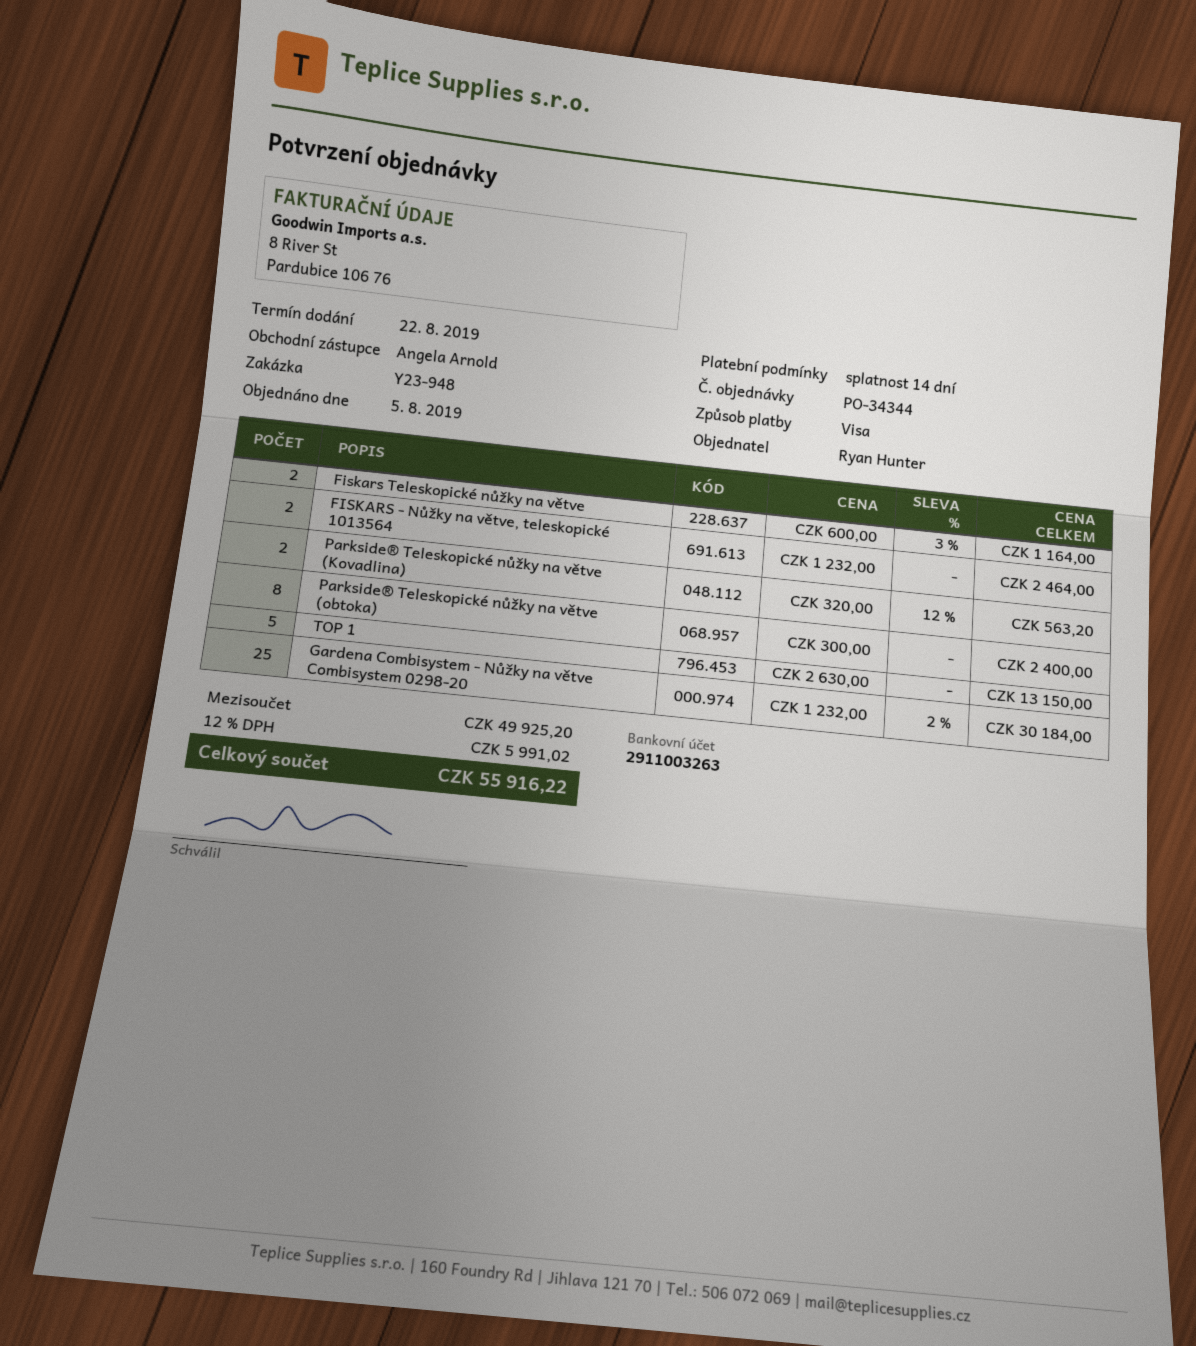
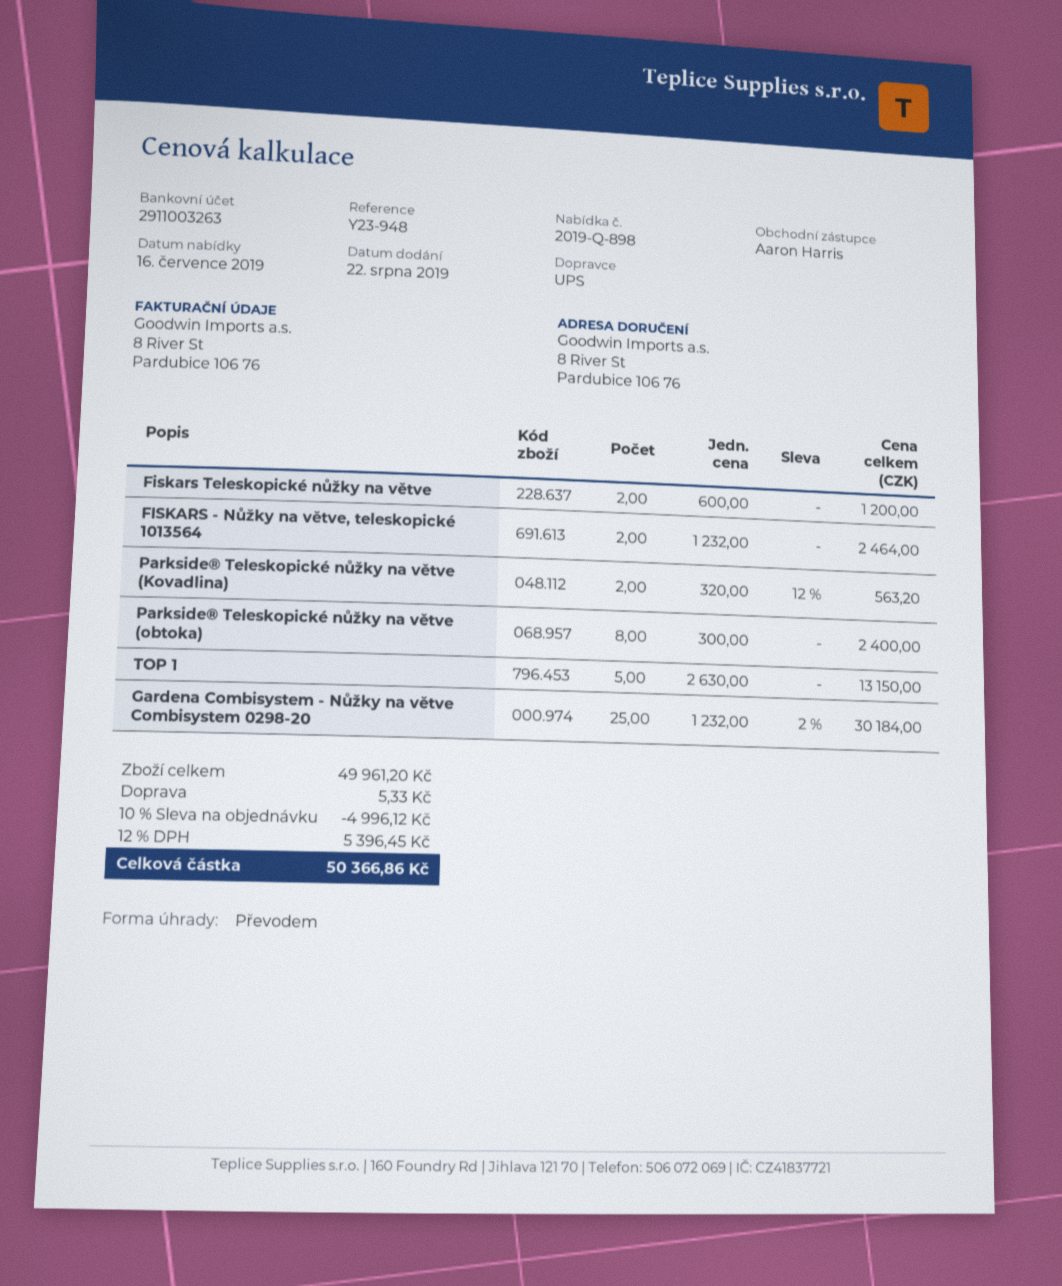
sales rep: Angela Arnold -> Aaron Harris
payment method: Visa -> bank transfer
Fiskars Teleskopické nůžky na větve: 2 x 600.00 - 3% = 1164.00 -> 2 x 600.00 = 1200.00
subtotal: 49925.20 -> 49961.20
discount: none -> 10% = 4996.12
shipping: none -> 5.33
tax: 12% = 5991.02 -> 12% = 5396.45
total: 55916.22 -> 50366.86

